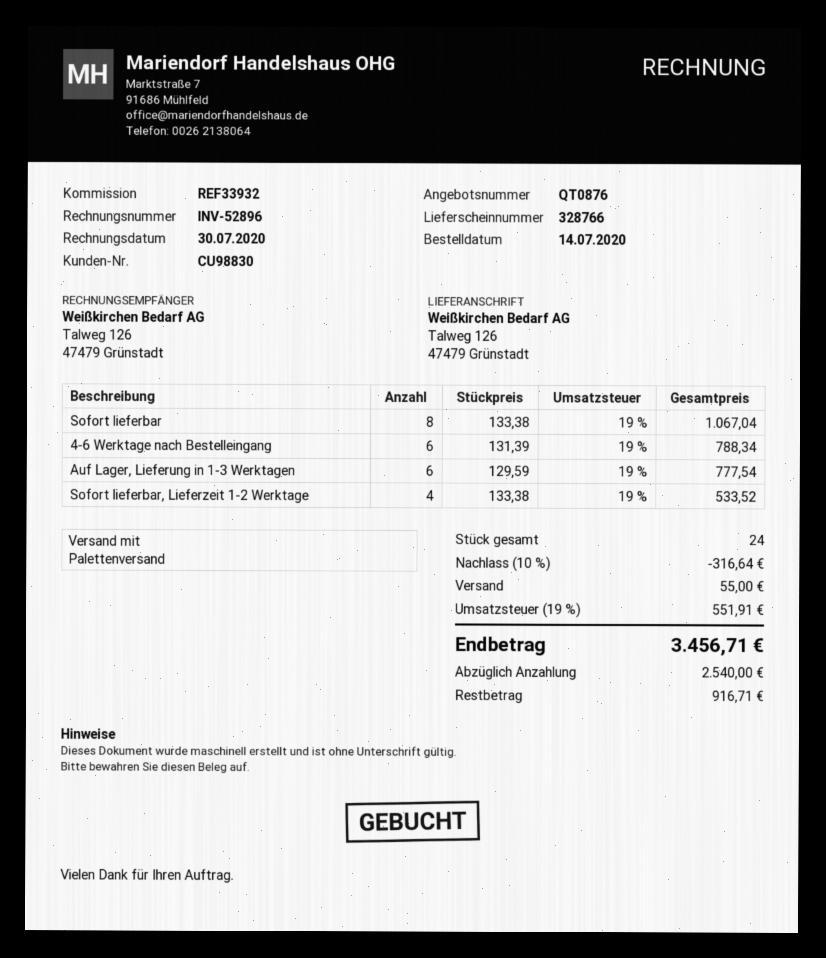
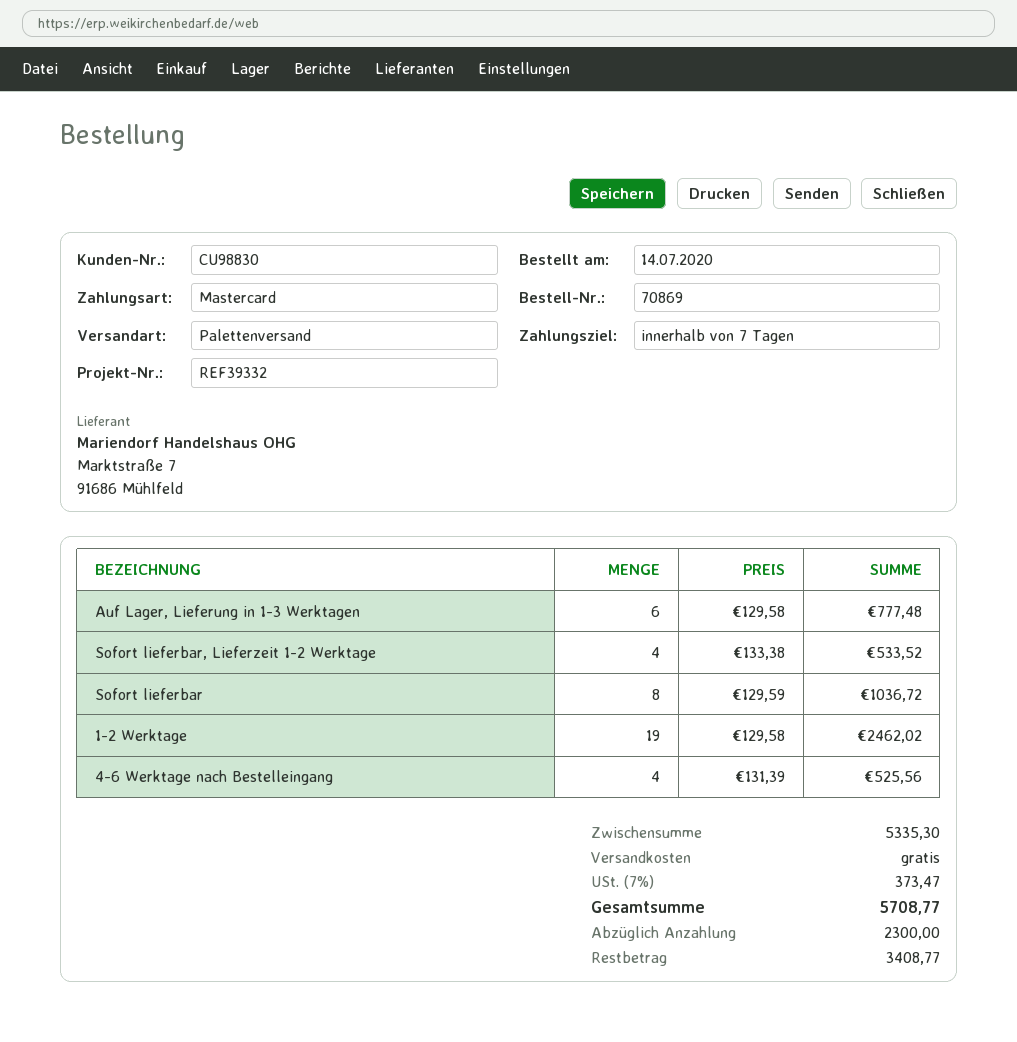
reference: REF33932 -> REF39332
Sofort lieferbar: 8 x 133.38 = 1067.04 -> 8 x 129.59 = 1036.72
4-6 Werktage nach Bestelleingang: 6 x 131.39 = 788.34 -> 4 x 131.39 = 525.56
Auf Lager, Lieferung in 1-3 Werktagen: 6 x 129.59 = 777.54 -> 6 x 129.58 = 777.48
1-2 Werktage: none -> 19 x 129.58 = 2462.02
discount: 10% = 316.64 -> none
shipping: 55.00 -> 0.00
tax: 19% = 551.91 -> 7% = 373.47
total: 3456.71 -> 5708.77
deposit: 2540.00 -> 2300.00
balance: 916.71 -> 3408.77

